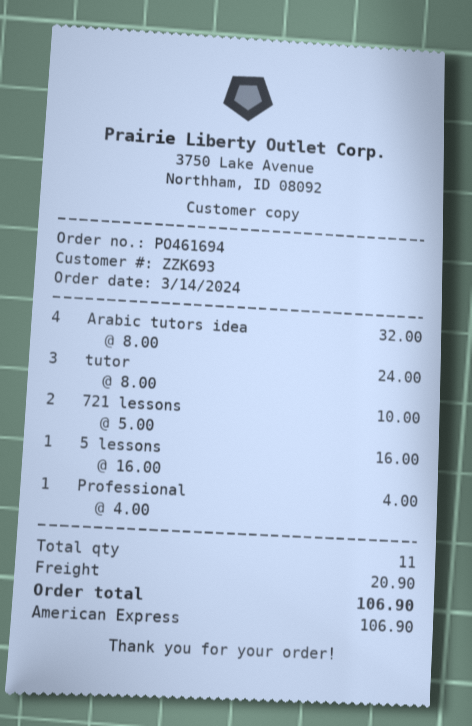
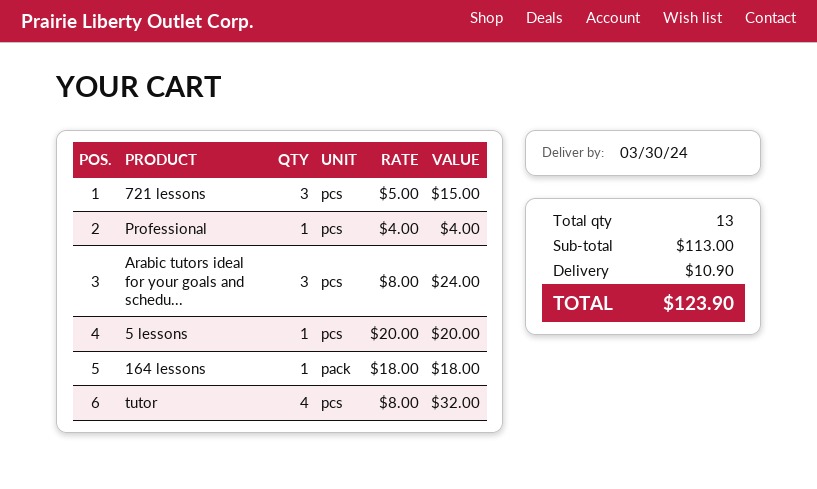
Arabic tutors idea: 4 x 8.00 = 32.00 -> 3 x 8.00 = 24.00
tutor: 3 x 8.00 = 24.00 -> 4 x 8.00 = 32.00
721 lessons: 2 x 5.00 = 10.00 -> 3 x 5.00 = 15.00
5 lessons: 1 x 16.00 = 16.00 -> 1 x 20.00 = 20.00
164 lessons: none -> 1 x 18.00 = 18.00
total quantity: 11 -> 13
shipping: 20.90 -> 10.90
total: 106.90 -> 123.90

